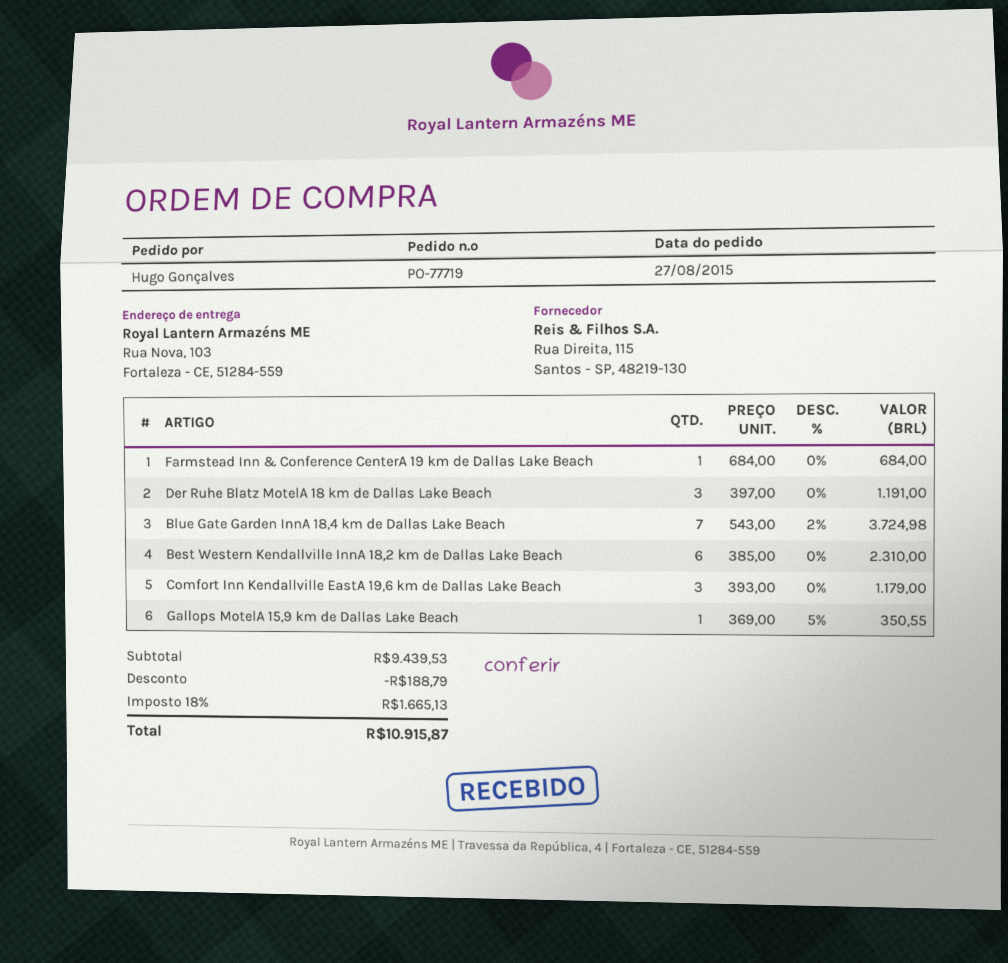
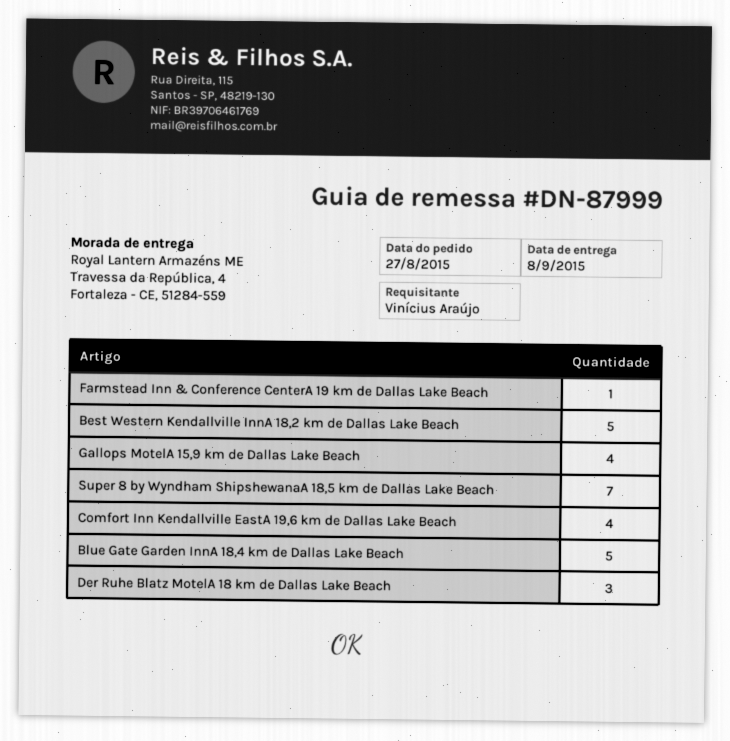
ordered by: Hugo Gonçalves -> Vinícius Araújo
ship to: Rua Nova, 103, Fortaleza - CE, 51284-559 -> Travessa da República, 4, Fortaleza - CE, 51284-559
Blue Gate Garden InnA 18,4 km de Dallas Lake Beach: 7 -> 5
Best Western Kendallville InnA 18,2 km de Dallas Lake Beach: 6 -> 5
Comfort Inn Kendallville EastA 19,6 km de Dallas Lake Beach: 3 -> 4
Gallops MotelA 15,9 km de Dallas Lake Beach: 1 -> 4
Super 8 by Wyndham ShipshewanaA 18,5 km de Dallas Lake Beach: none -> 7

